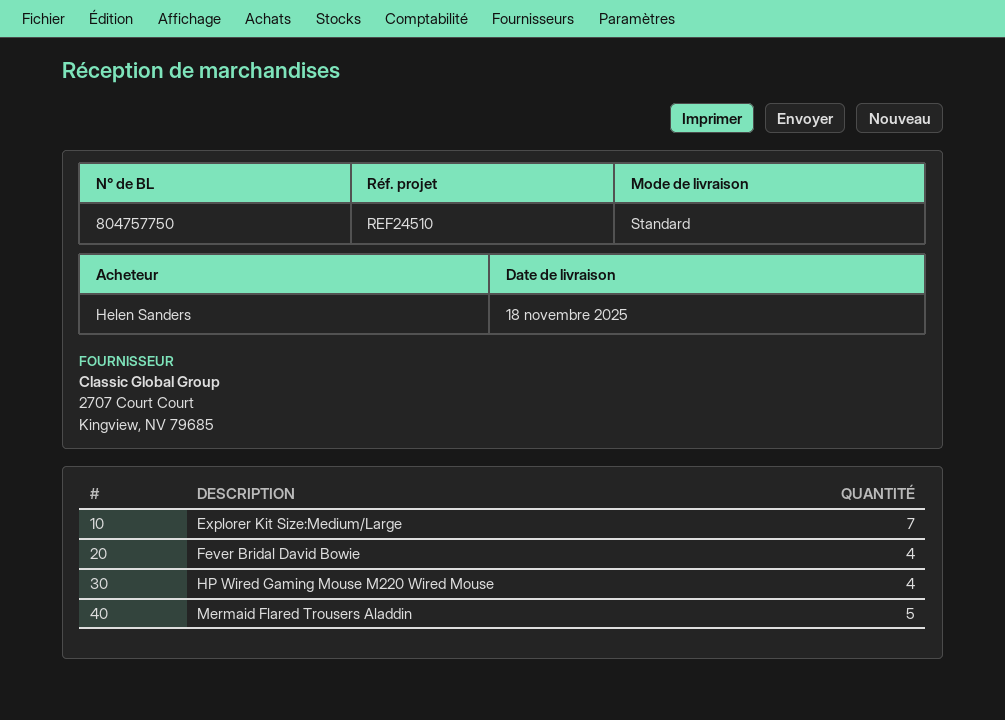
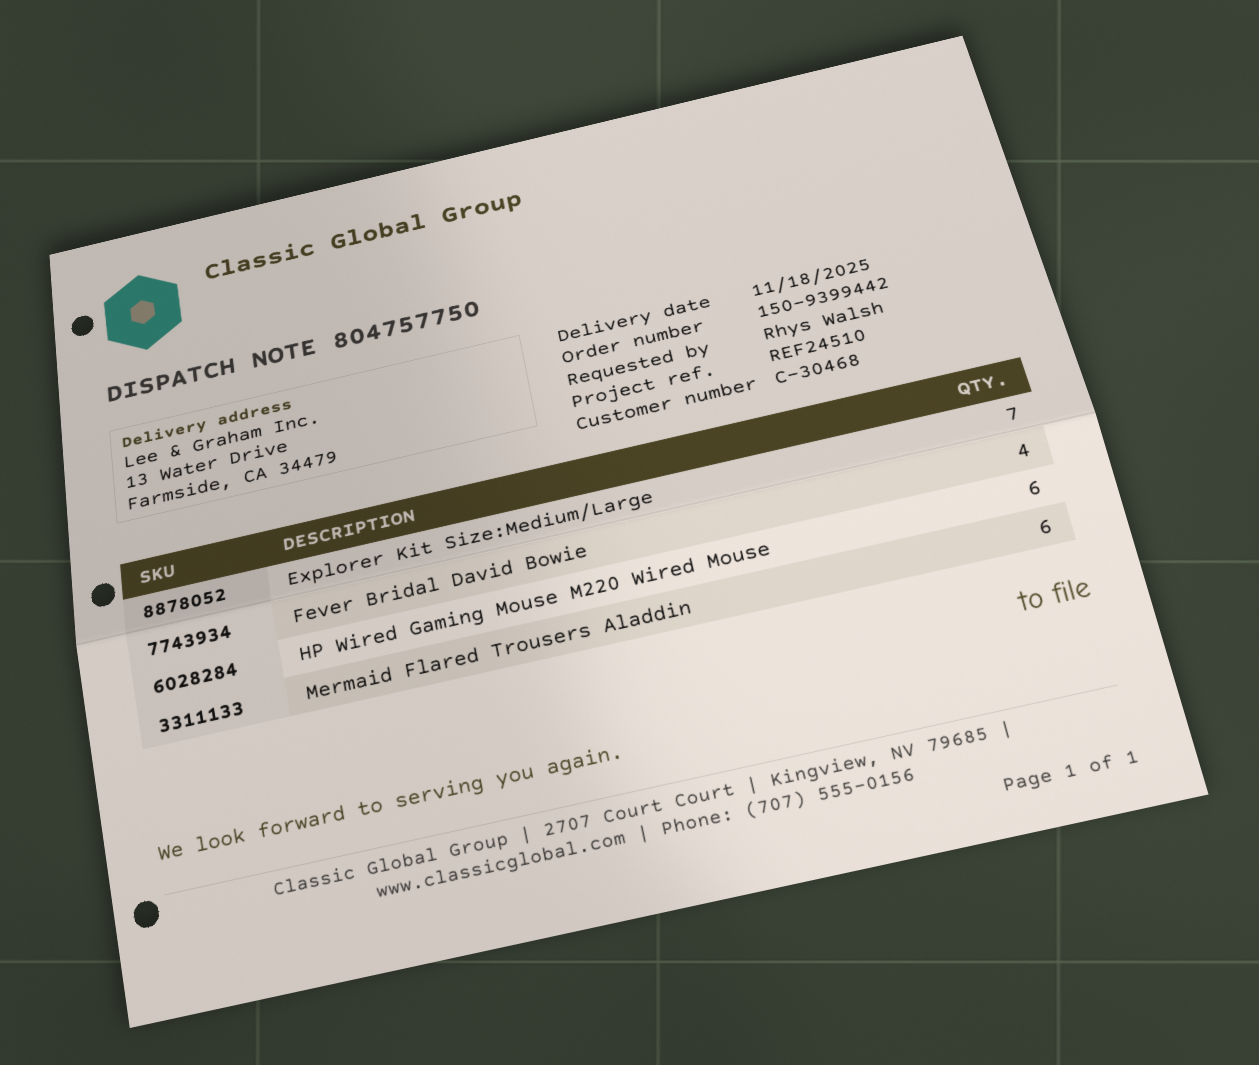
ordered by: Helen Sanders -> Rhys Walsh
HP Wired Gaming Mouse M220 Wired Mouse: 4 -> 6
Mermaid Flared Trousers Aladdin: 5 -> 6

